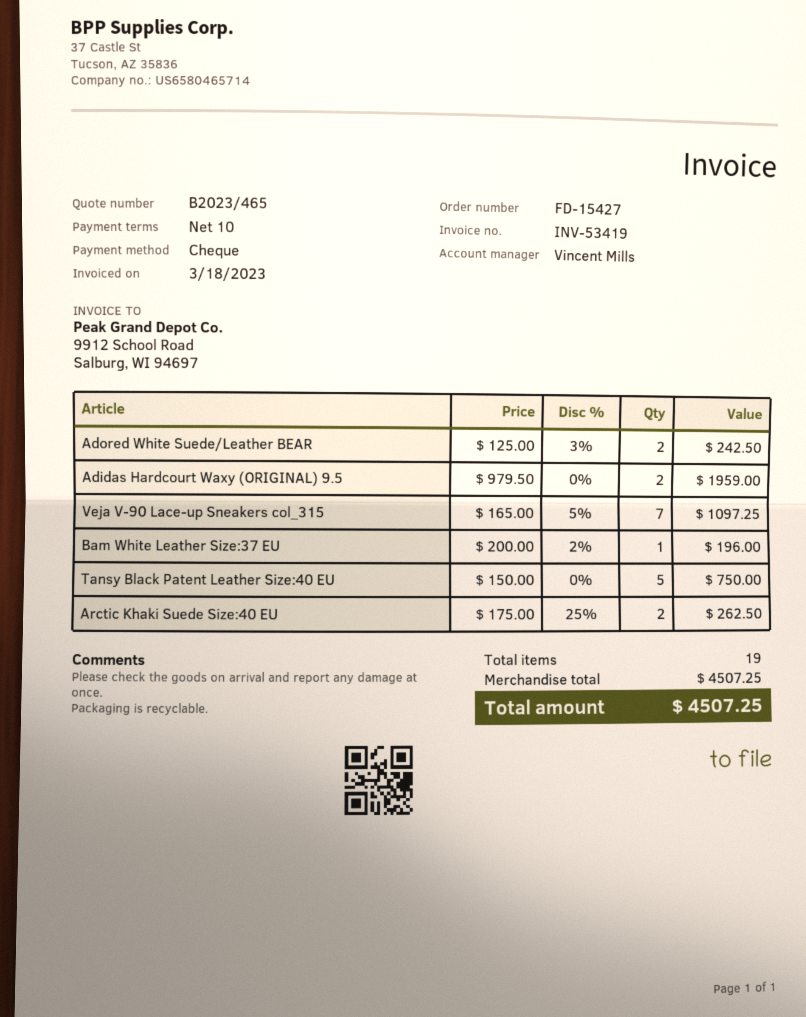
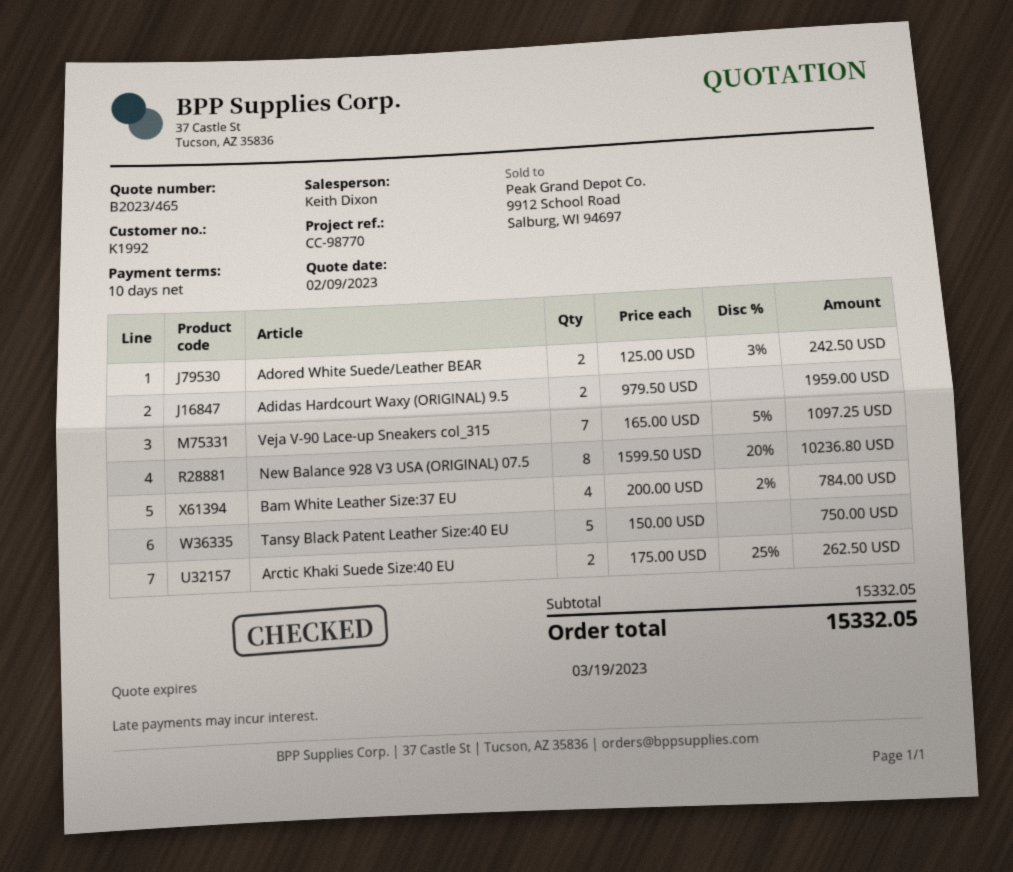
sales rep: Vincent Mills -> Keith Dixon
Bam White Leather Size:37 EU: 1 x 200.00 - 2% = 196.00 -> 4 x 200.00 - 2% = 784.00
New Balance 928 V3 USA (ORIGINAL) 07.5: none -> 8 x 1599.50 - 20% = 10236.80
subtotal: 4507.25 -> 15332.05
total: 4507.25 -> 15332.05

